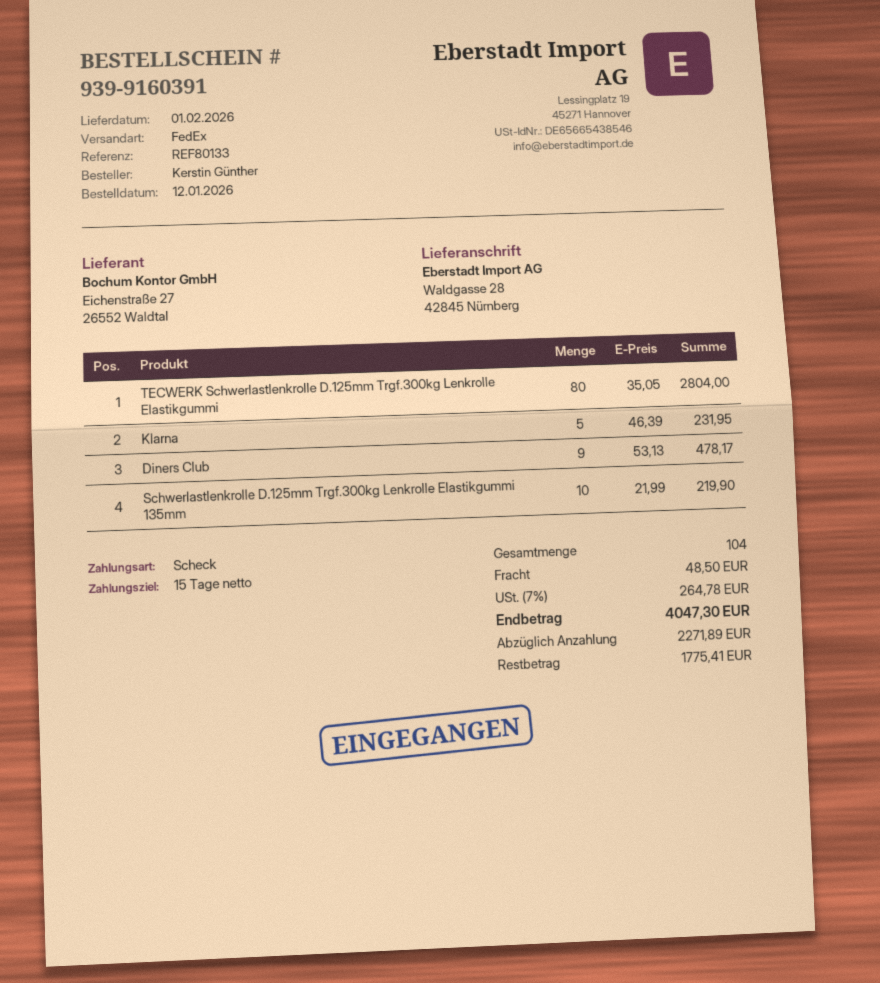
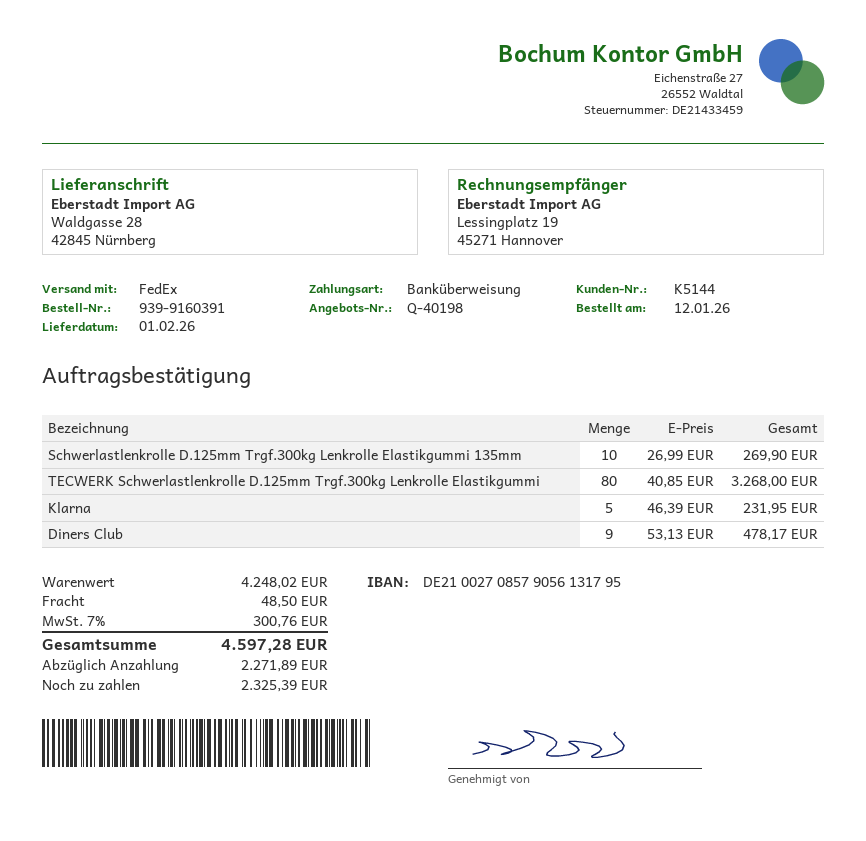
payment method: cheque -> bank transfer
TECWERK Schwerlastlenkrolle D.125mm Trgf.300kg Lenkrolle Elastikgummi: 80 x 35.05 = 2804.00 -> 80 x 40.85 = 3268.00
Schwerlastlenkrolle D.125mm Trgf.300kg Lenkrolle Elastikgummi 135mm: 10 x 21.99 = 219.90 -> 10 x 26.99 = 269.90
tax: 7% = 264.78 -> 7% = 300.76
total: 4047.30 -> 4597.28
balance: 1775.41 -> 2325.39

